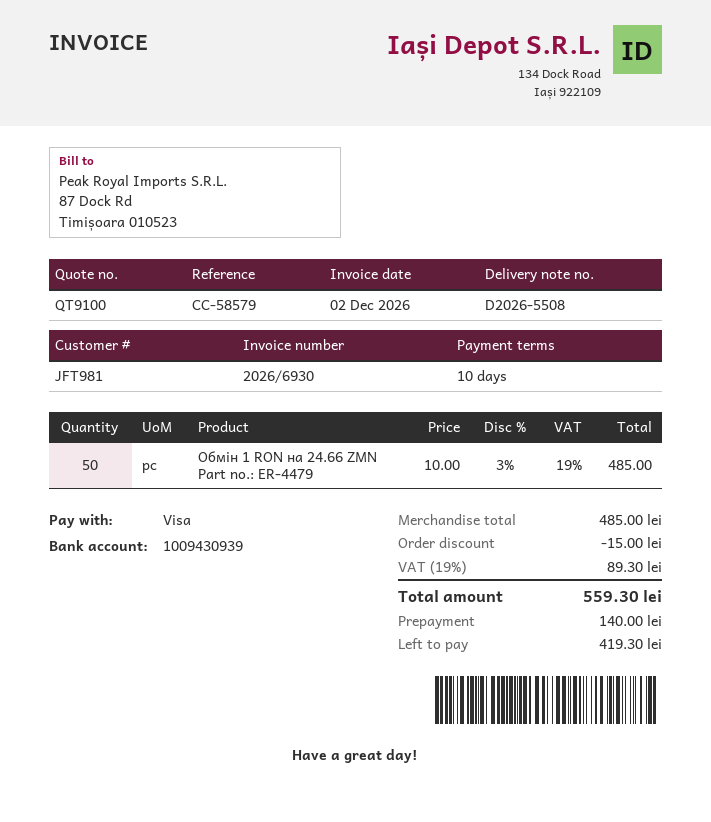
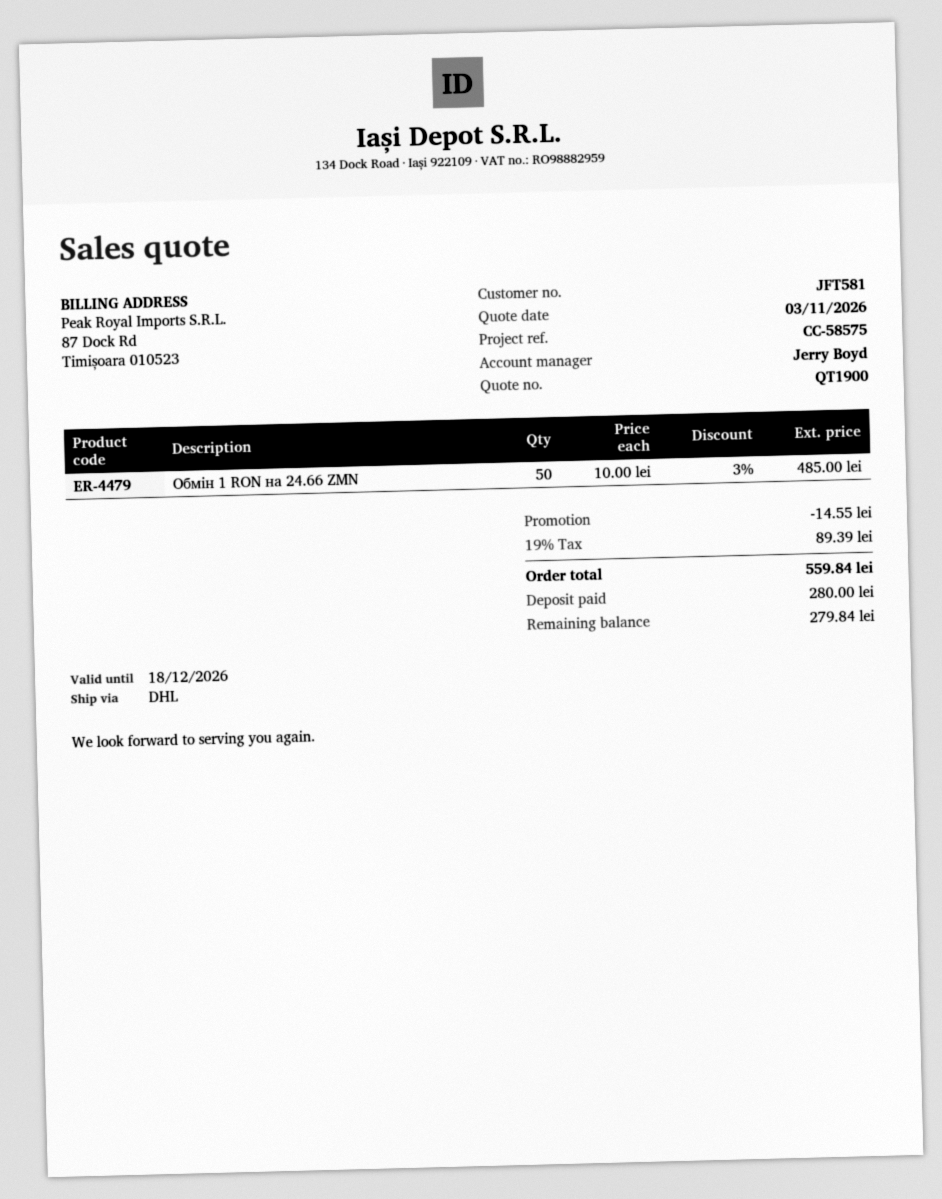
quote number: QT9100 -> QT1900
customer number: JFT981 -> JFT581
reference: CC-58579 -> CC-58575
discount: 15.00 -> 14.55
tax: 19% = 89.30 -> 19% = 89.39
total: 559.30 -> 559.84
deposit: 140.00 -> 280.00
balance: 419.30 -> 279.84

